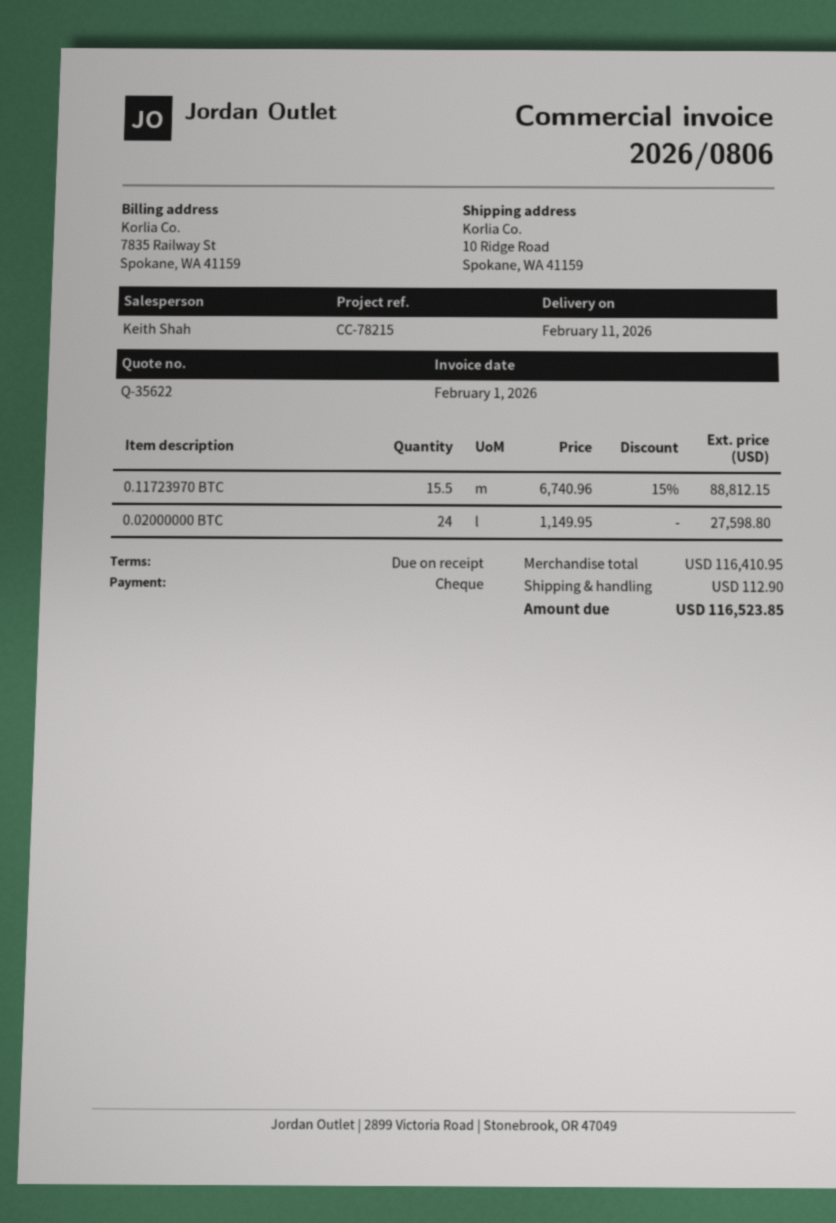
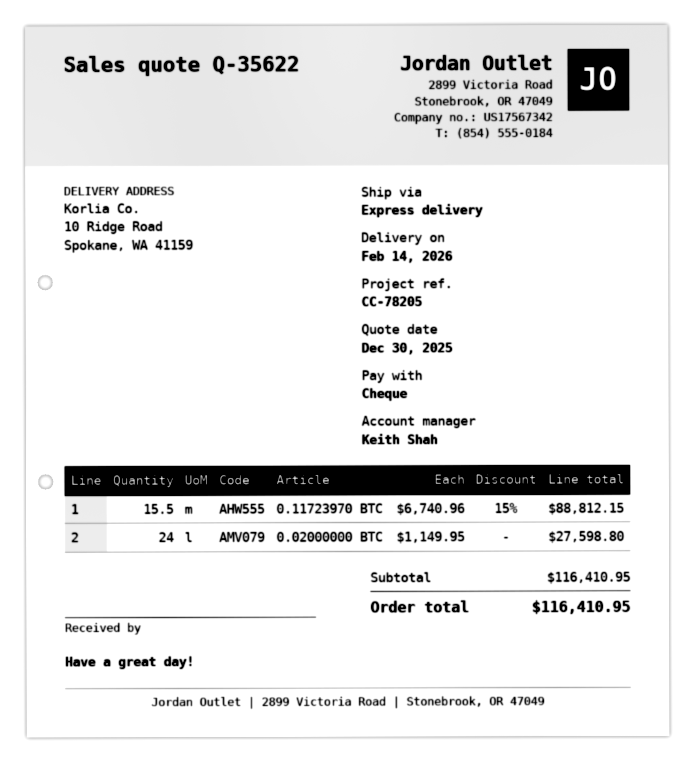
delivery date: 2026-02-11 -> 2026-02-14
reference: CC-78215 -> CC-78205
shipping: 112.90 -> none
total: 116523.85 -> 116410.95

